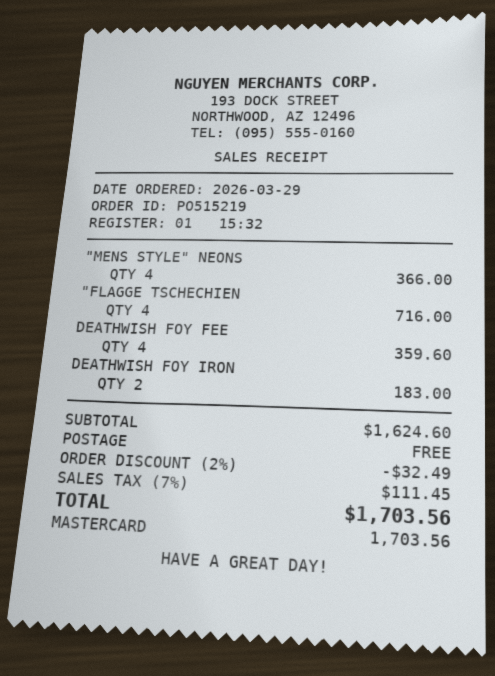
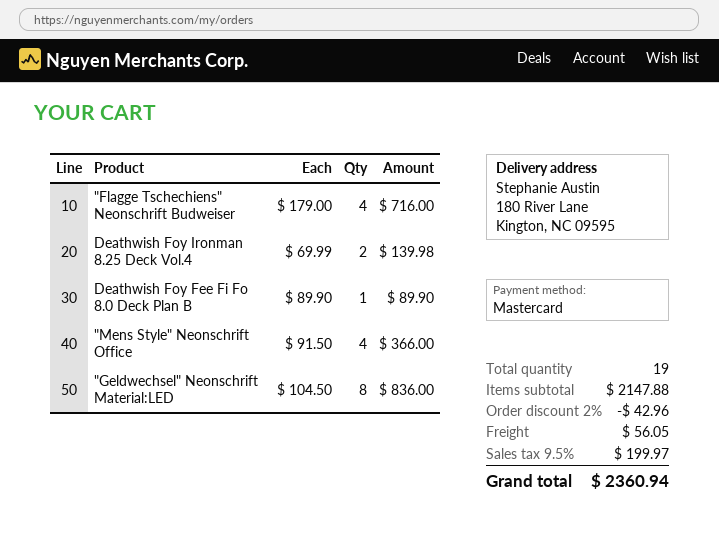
DEATHWISH FOY FEE: 4 for 359.60 -> 1 for 89.90
DEATHWISH FOY IRON: 2 for 183.00 -> 2 for 139.98
"Geldwechsel" Neonschrift Material:LED: none -> 8 for 836.00
subtotal: 1624.60 -> 2147.88
discount: 2% = 32.49 -> 2% = 42.96
shipping: 0.00 -> 56.05
tax: 7% = 111.45 -> 9.5% = 199.97
total: 1703.56 -> 2360.94

